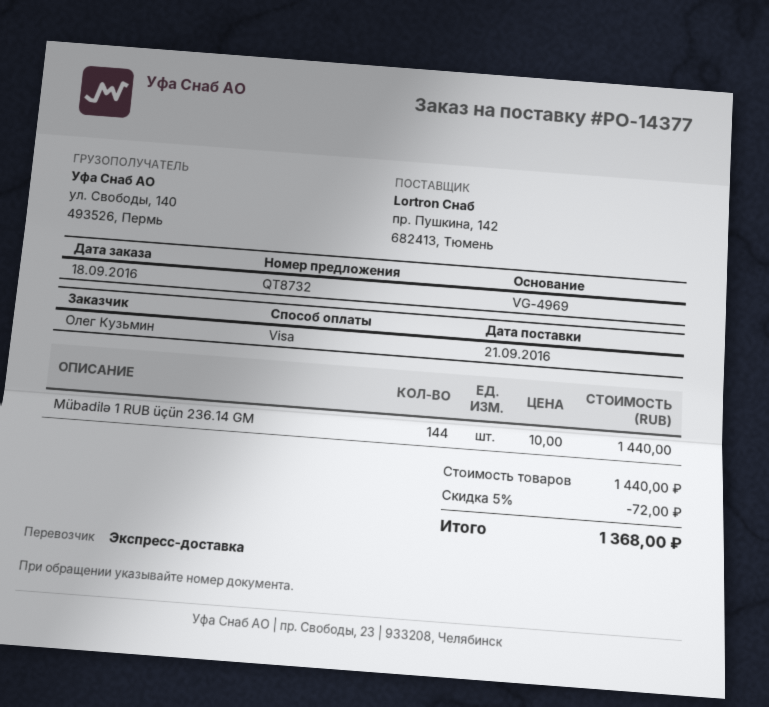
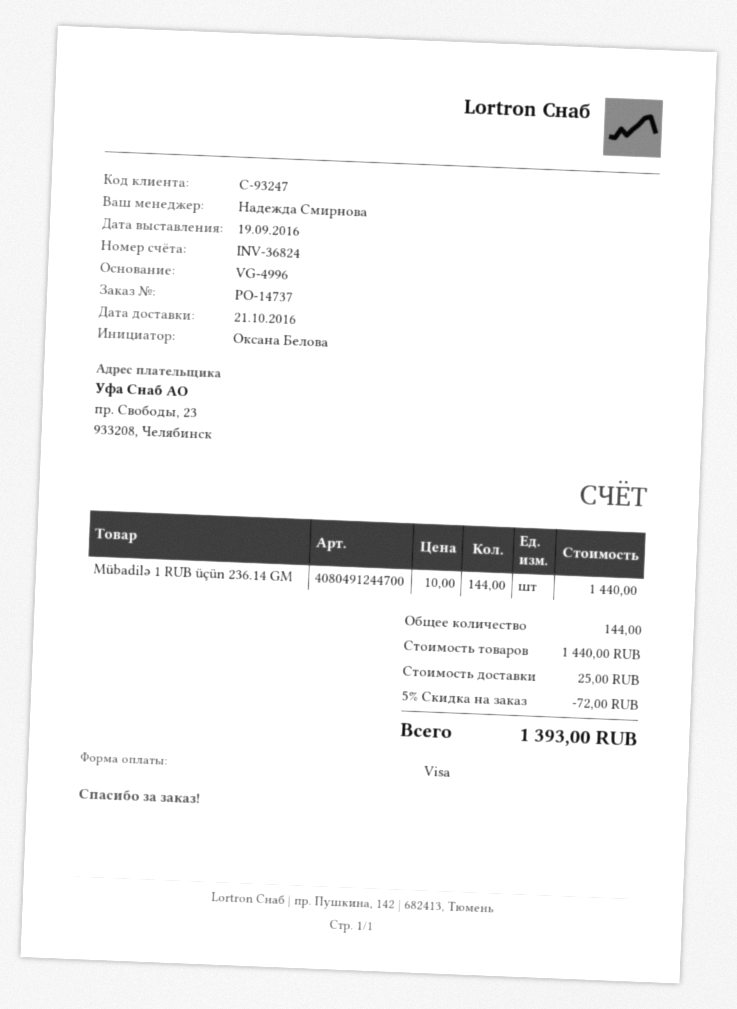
order number: PO-14377 -> PO-14737
delivery date: 2016-09-21 -> 2016-10-21
reference: VG-4969 -> VG-4996
ordered by: Олег Кузьмин -> Оксана Белова
shipping: none -> 25.00
total: 1368.00 -> 1393.00

